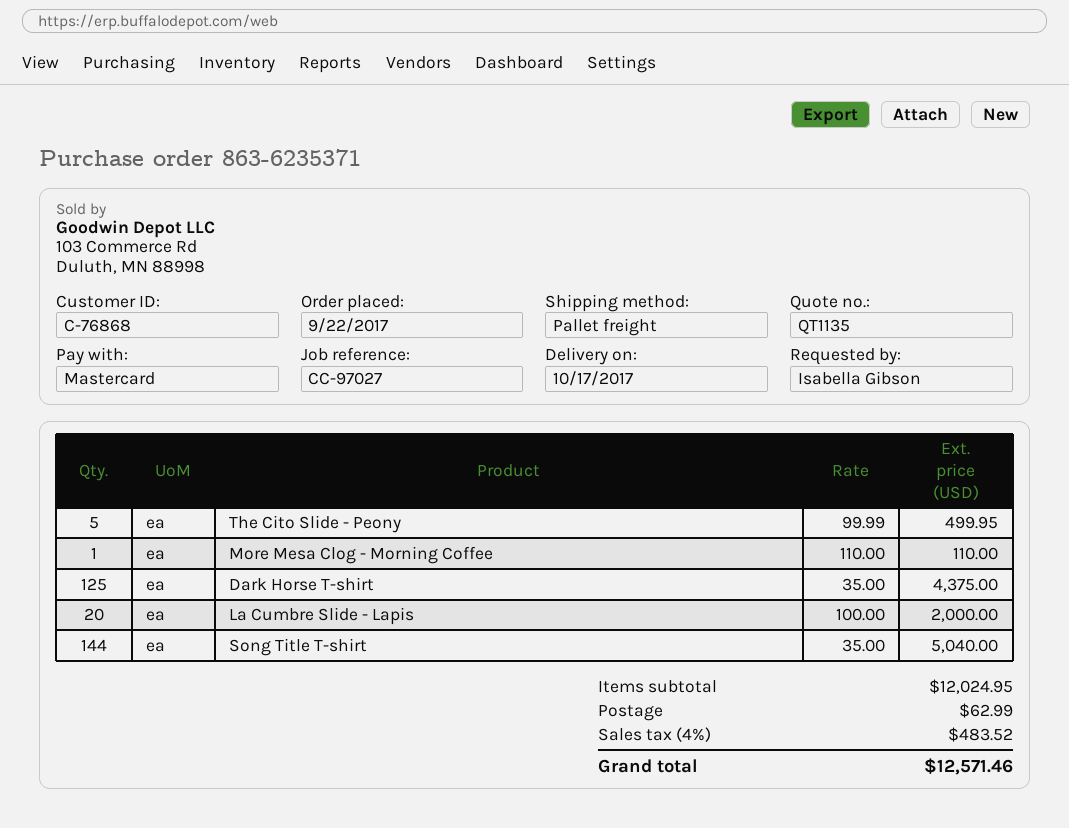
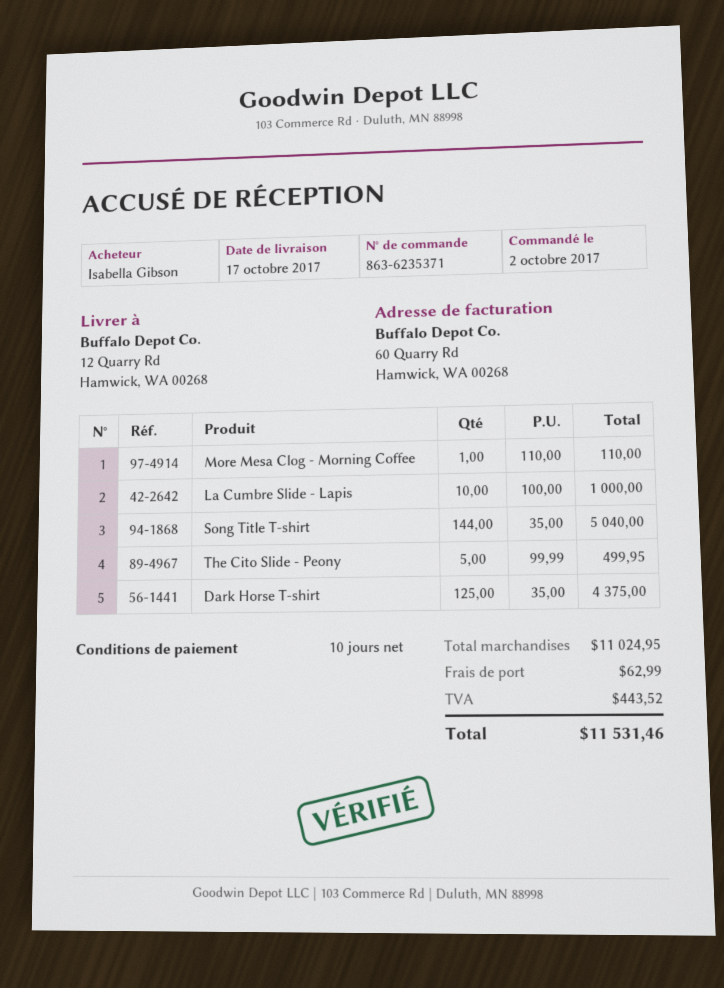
order date: 2017-09-22 -> 2017-10-02
La Cumbre Slide - Lapis: 20 x 100.00 = 2000.00 -> 10 x 100.00 = 1000.00
subtotal: 12024.95 -> 11024.95
tax: 483.52 -> 443.52
total: 12571.46 -> 11531.46

